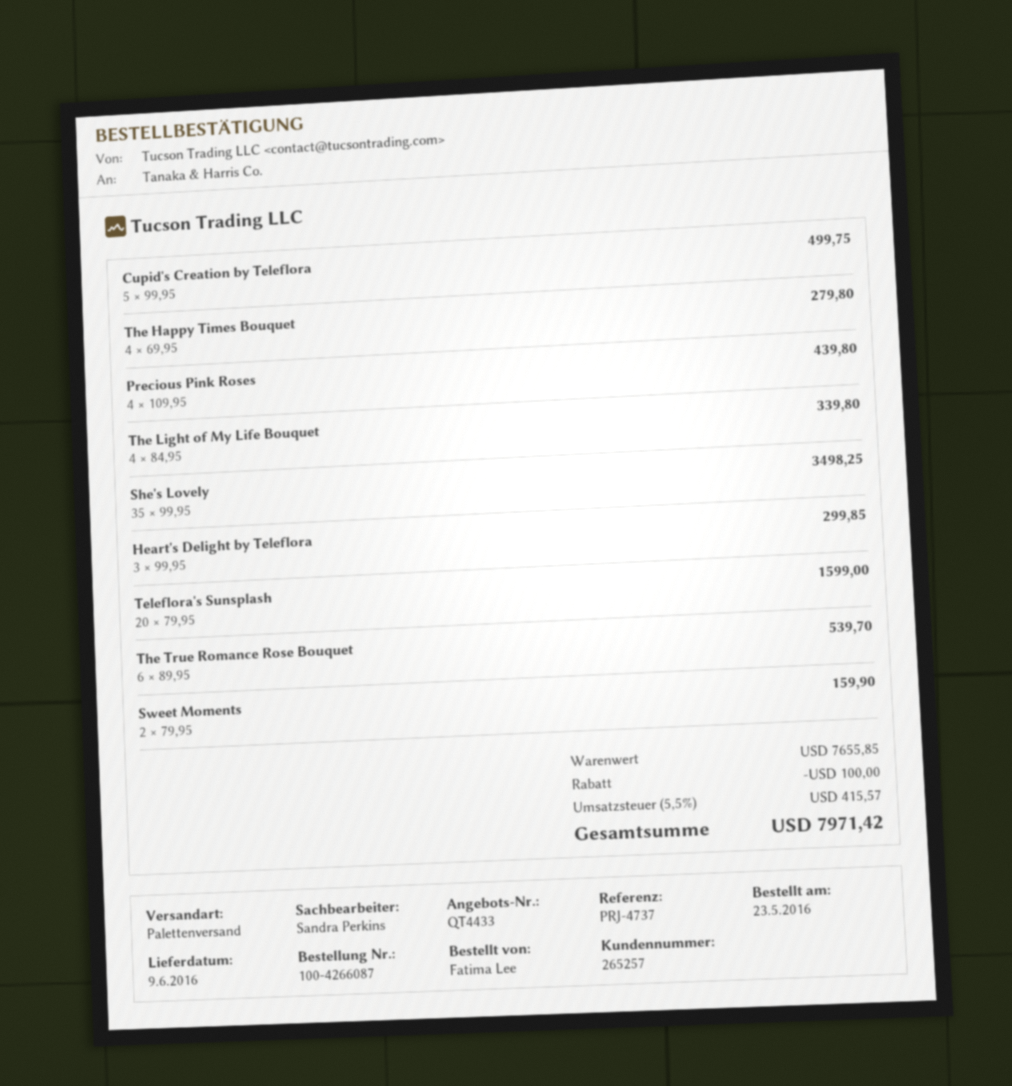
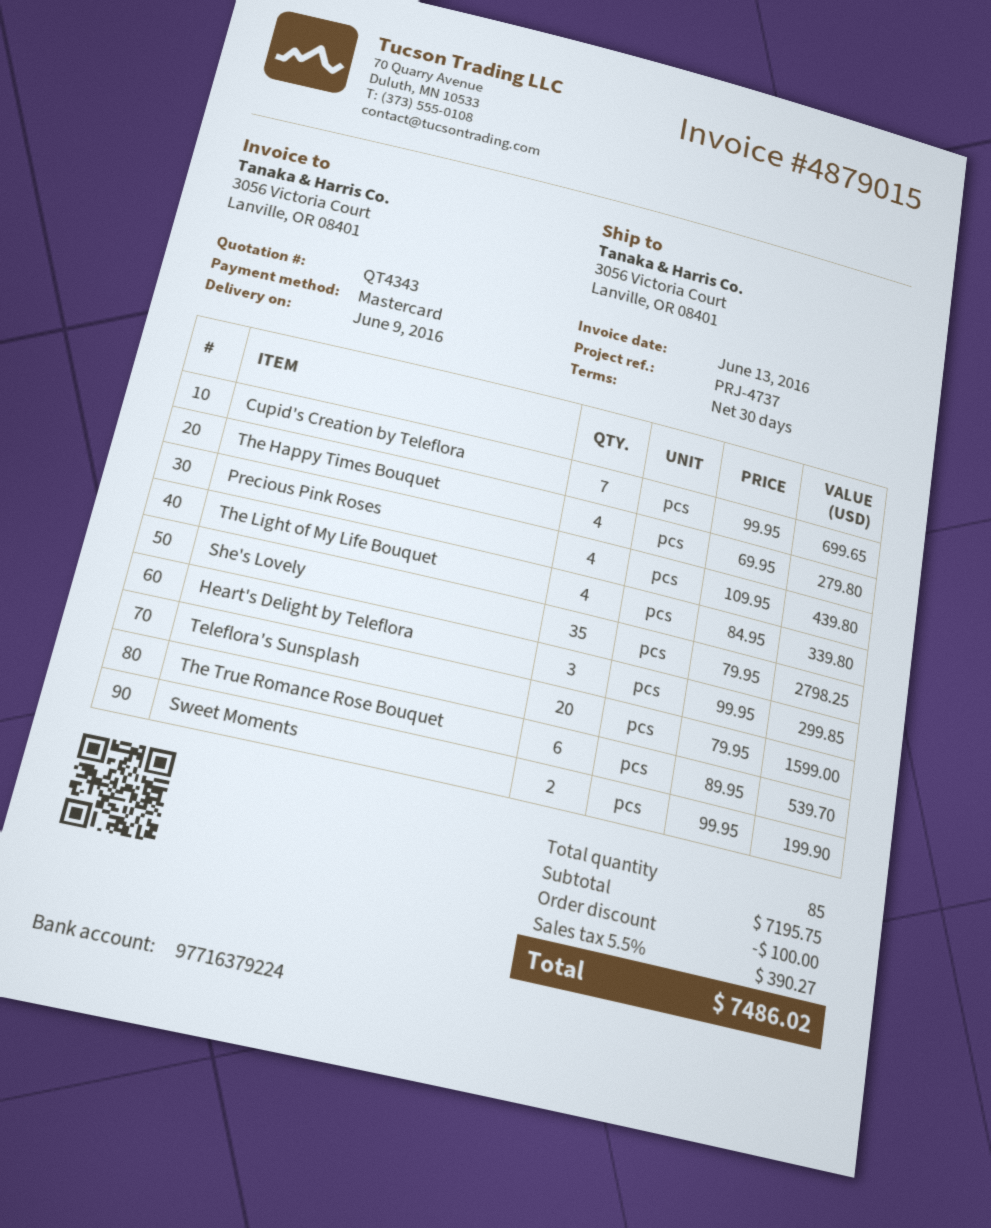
quote number: QT4433 -> QT4343
Cupid's Creation by Teleflora: 5 x 99.95 = 499.75 -> 7 x 99.95 = 699.65
She's Lovely: 35 x 99.95 = 3498.25 -> 35 x 79.95 = 2798.25
Sweet Moments: 2 x 79.95 = 159.90 -> 2 x 99.95 = 199.90
subtotal: 7655.85 -> 7195.75
tax: 5.5% = 415.57 -> 5.5% = 390.27
total: 7971.42 -> 7486.02

